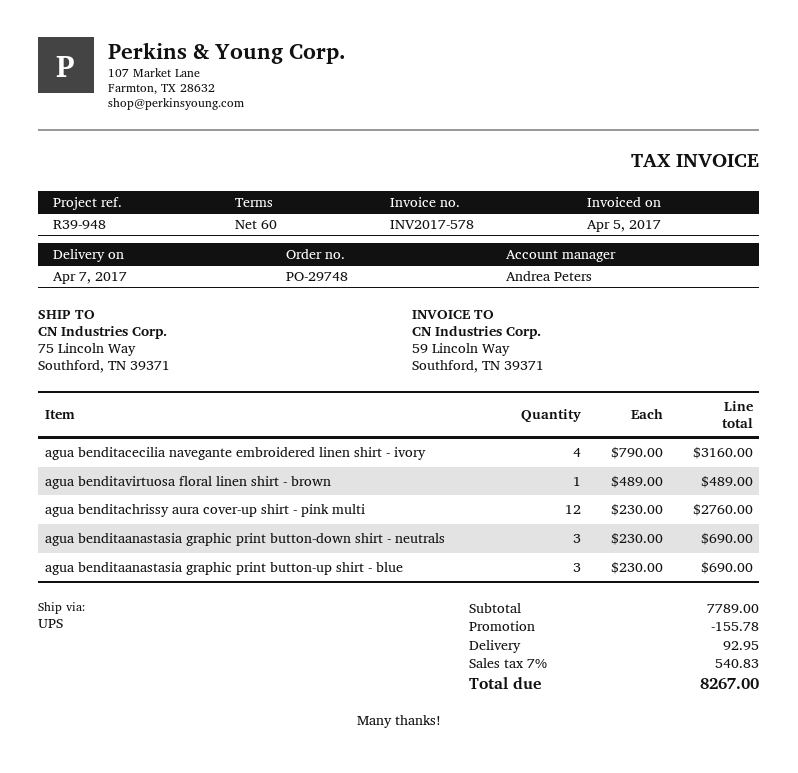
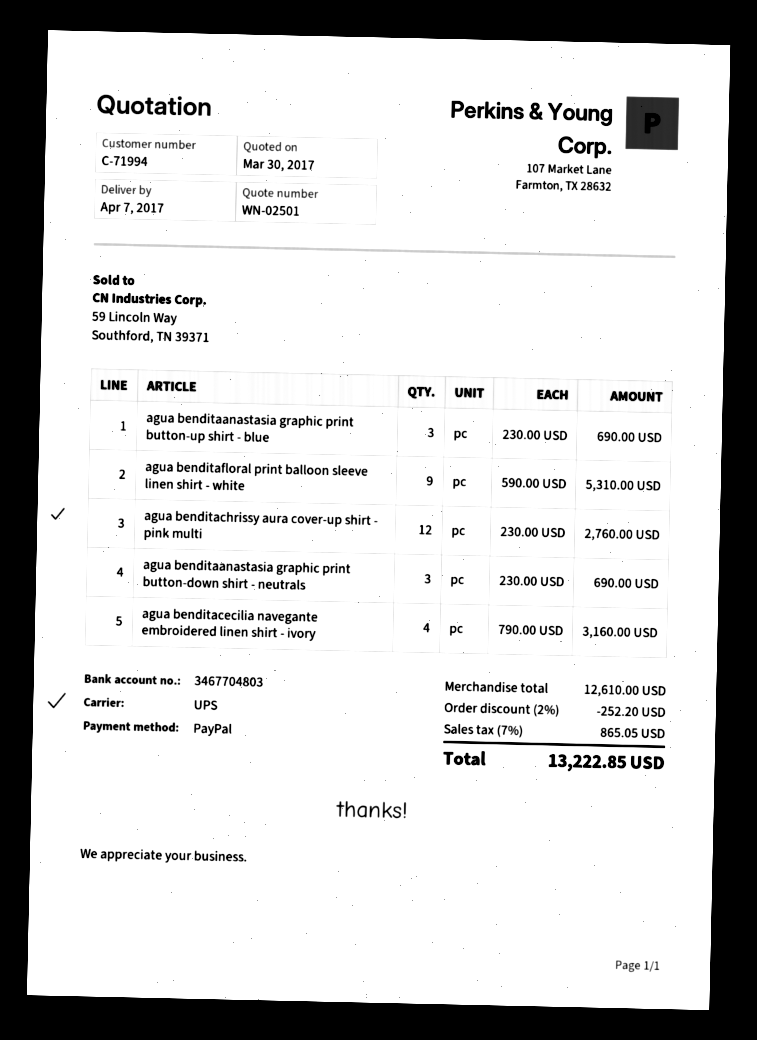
agua benditavirtuosa floral linen shirt - brown: 1 x 489.00 = 489.00 -> none
agua benditafloral print balloon sleeve linen shirt - white: none -> 9 x 590.00 = 5310.00
subtotal: 7789.00 -> 12610.00
discount: 155.78 -> 252.20
shipping: 92.95 -> none
tax: 7% = 540.83 -> 7% = 865.05
total: 8267.00 -> 13222.85

